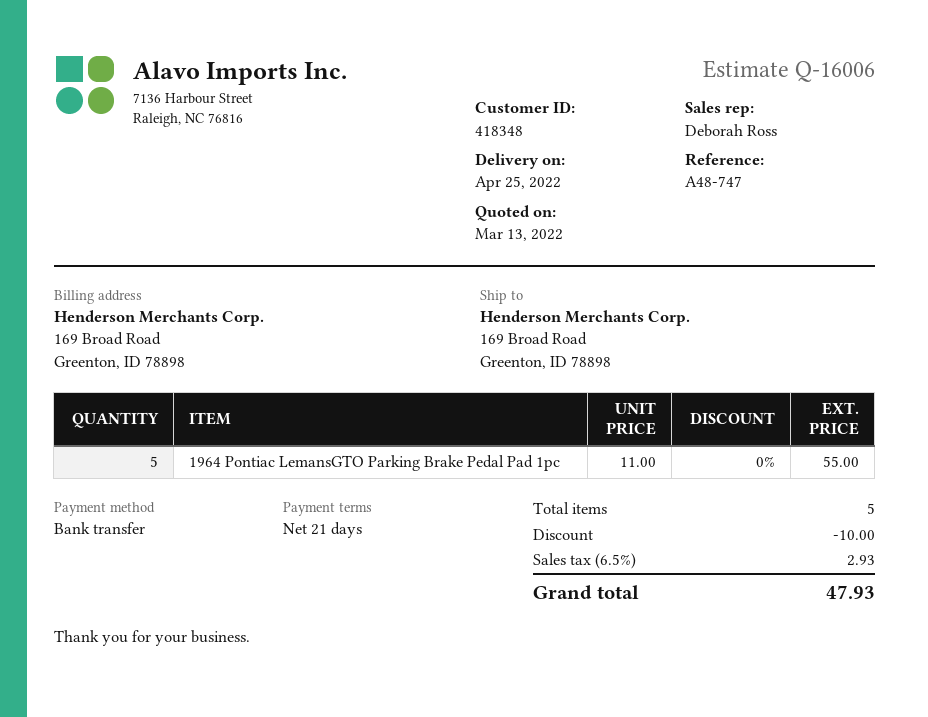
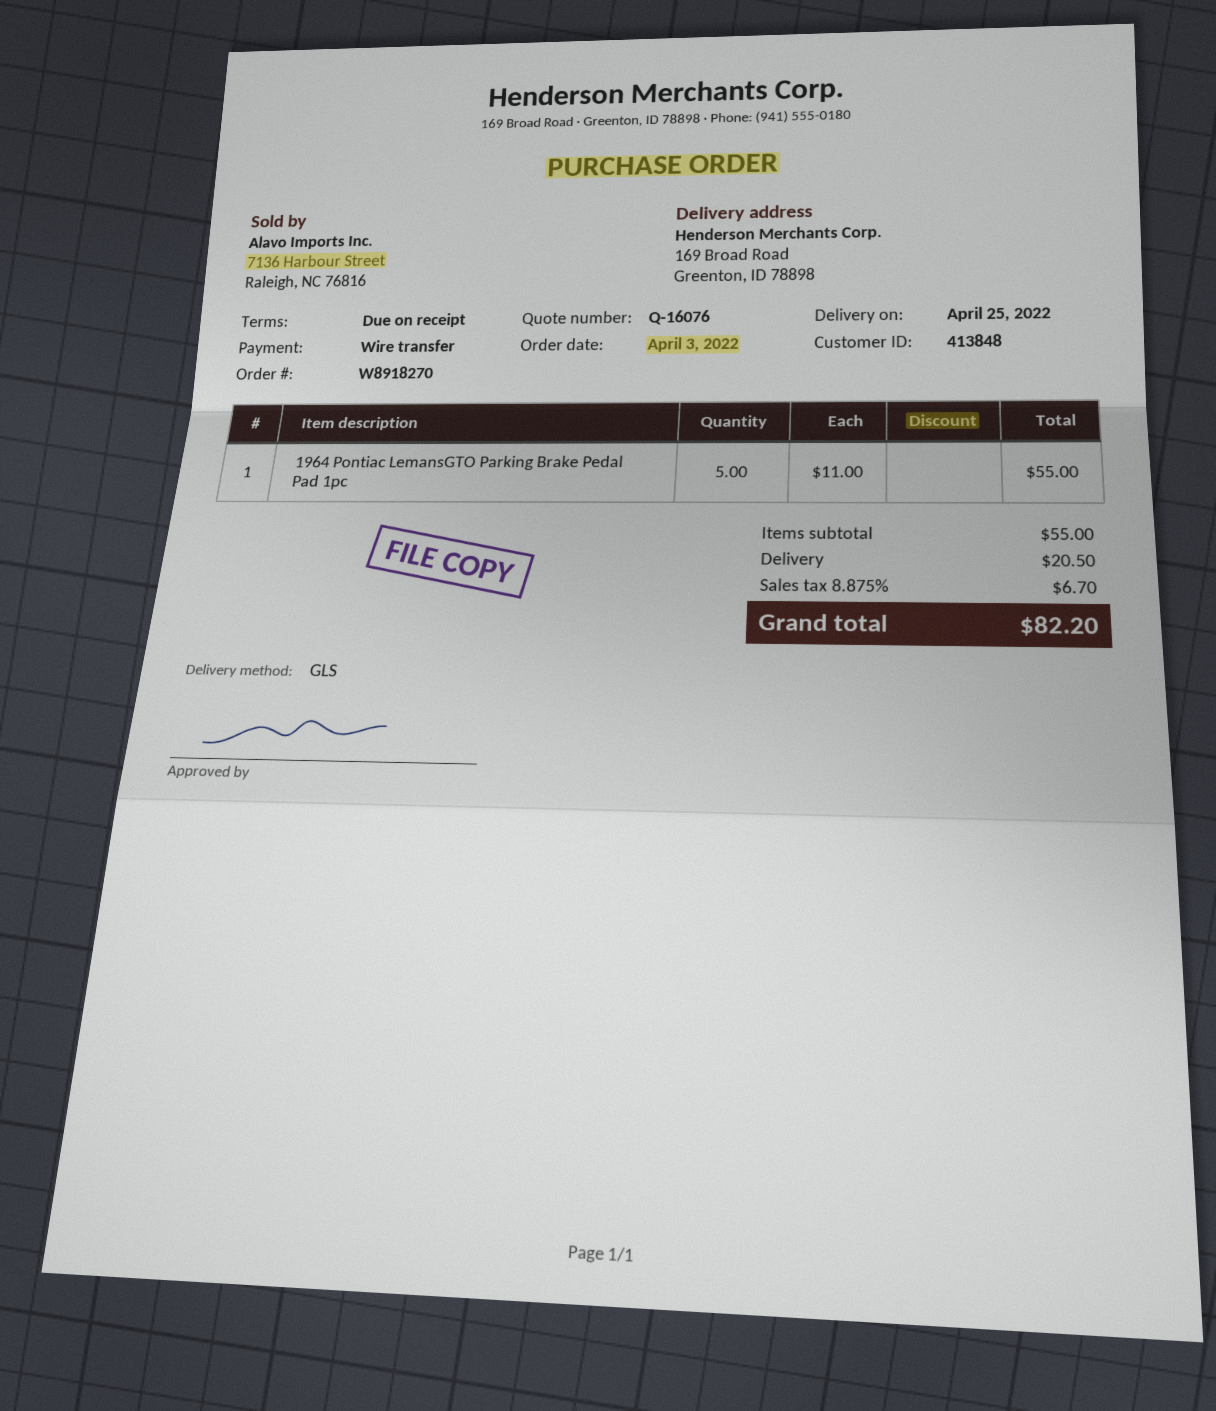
quote number: Q-16006 -> Q-16076
payment terms: 21 days -> on receipt
customer number: 418348 -> 413848
discount: 10.00 -> none
shipping: none -> 20.50
tax: 6.5% = 2.93 -> 8.875% = 6.70
total: 47.93 -> 82.20

